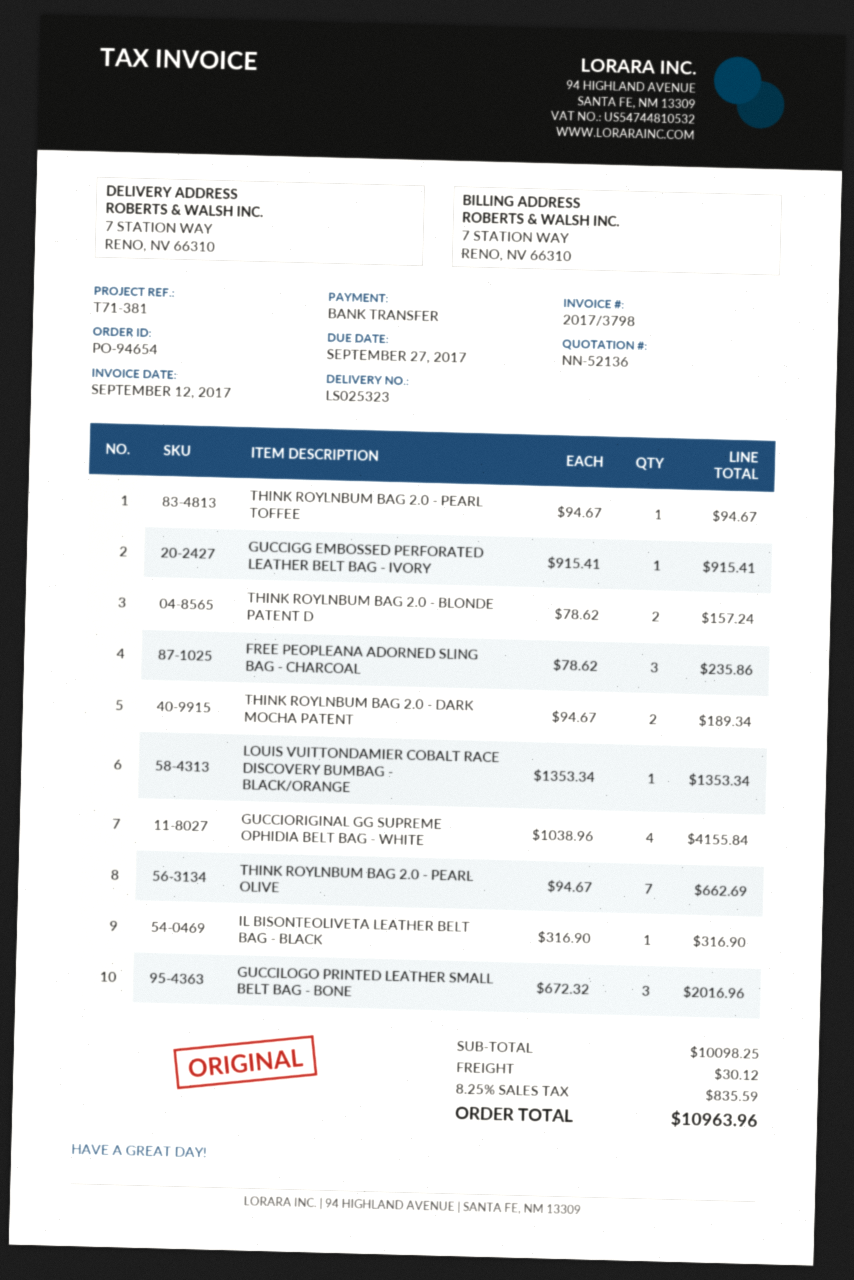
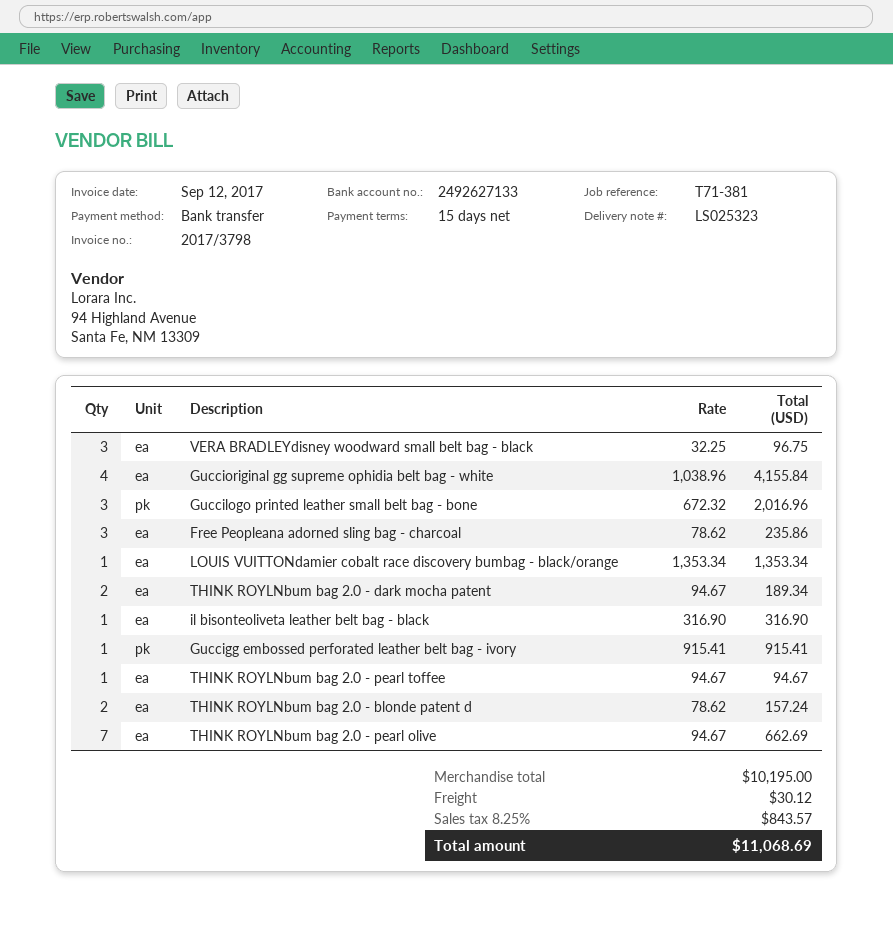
VERA BRADLEYdisney woodward small belt bag - black: none -> 3 x 32.25 = 96.75
subtotal: 10098.25 -> 10195.00
tax: 8.25% = 835.59 -> 8.25% = 843.57
total: 10963.96 -> 11068.69

